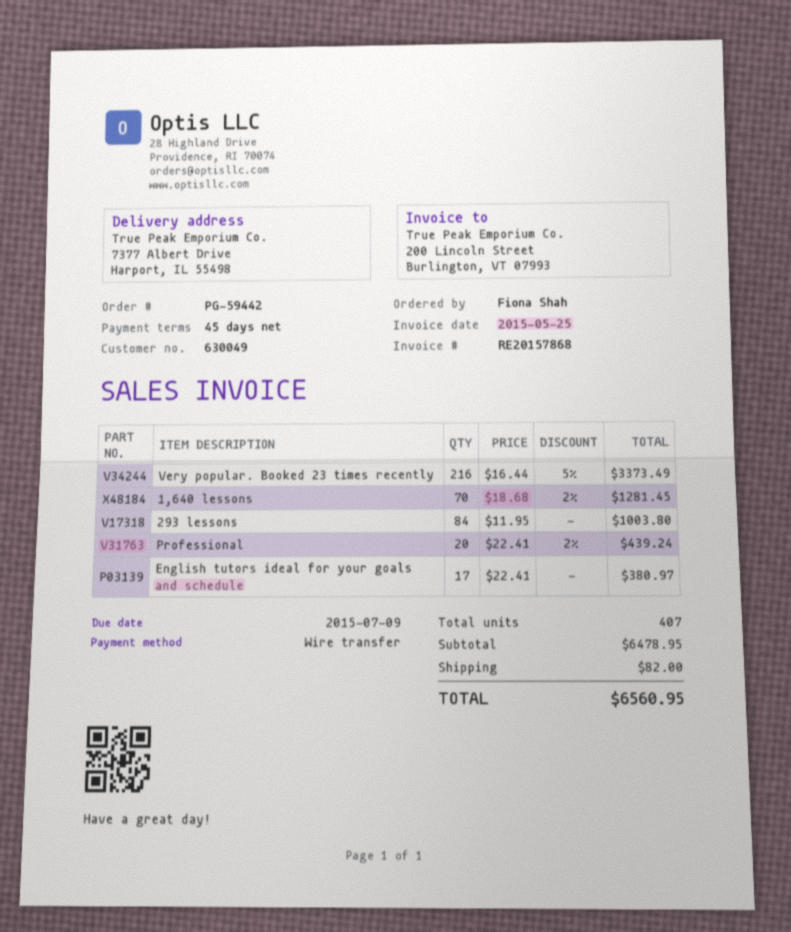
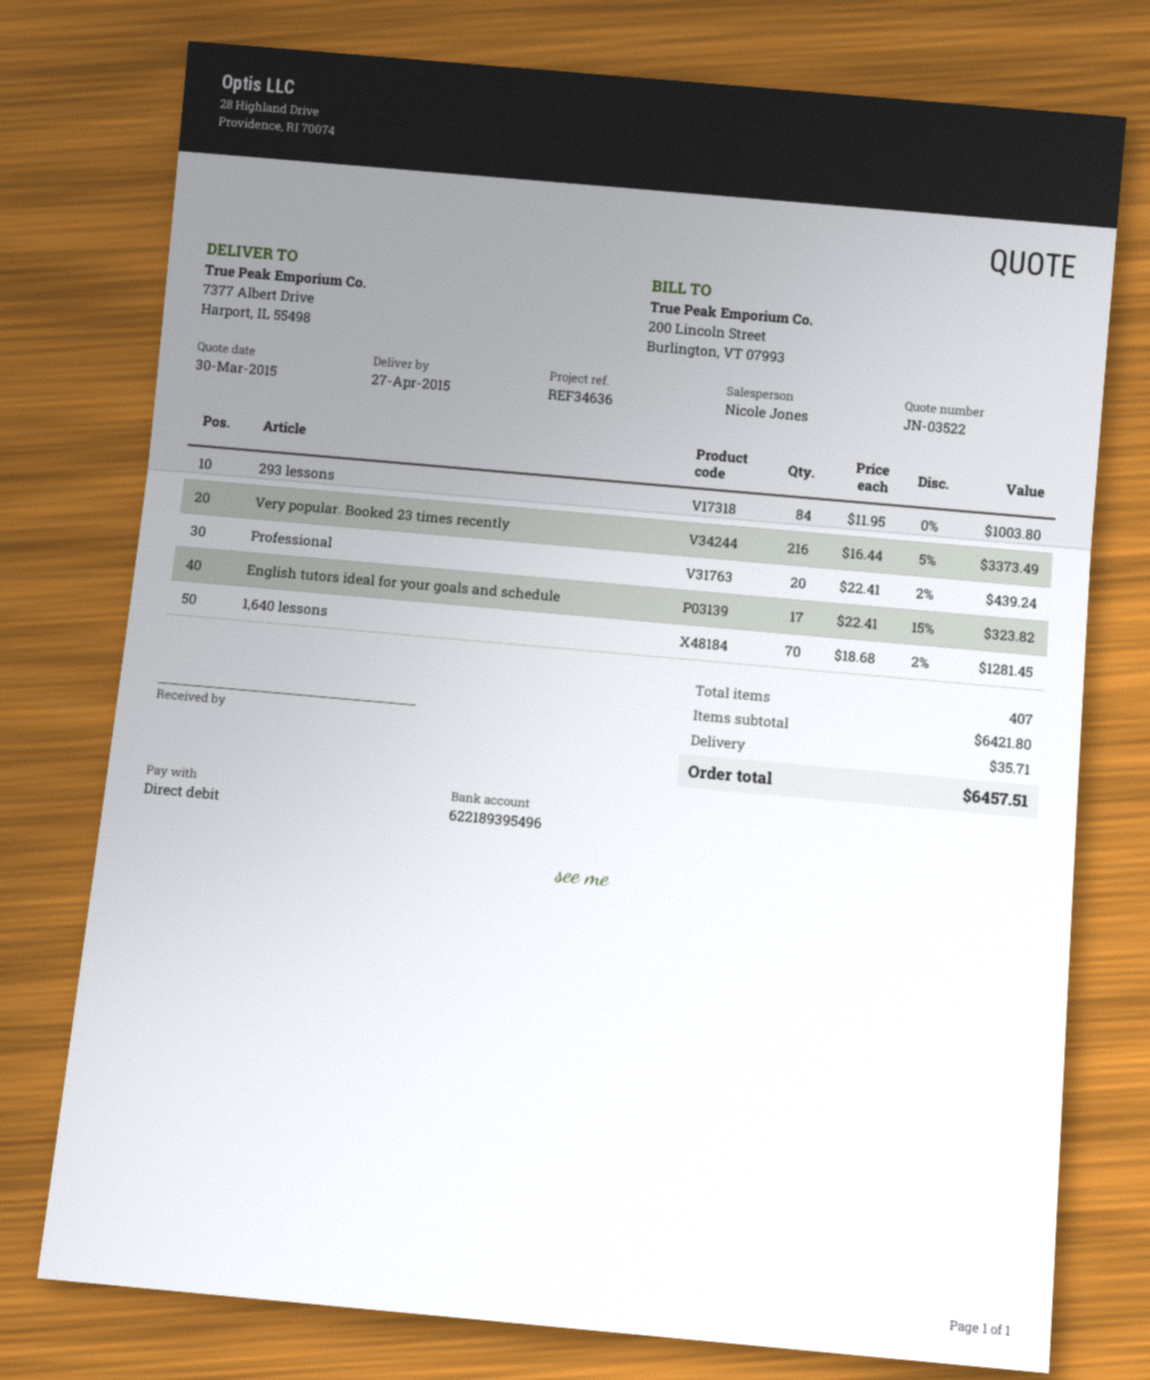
payment method: bank transfer -> direct debit
English tutors ideal for your goals and schedule: 17 x 22.41 = 380.97 -> 17 x 22.41 - 15% = 323.82
subtotal: 6478.95 -> 6421.80
shipping: 82.00 -> 35.71
total: 6560.95 -> 6457.51

